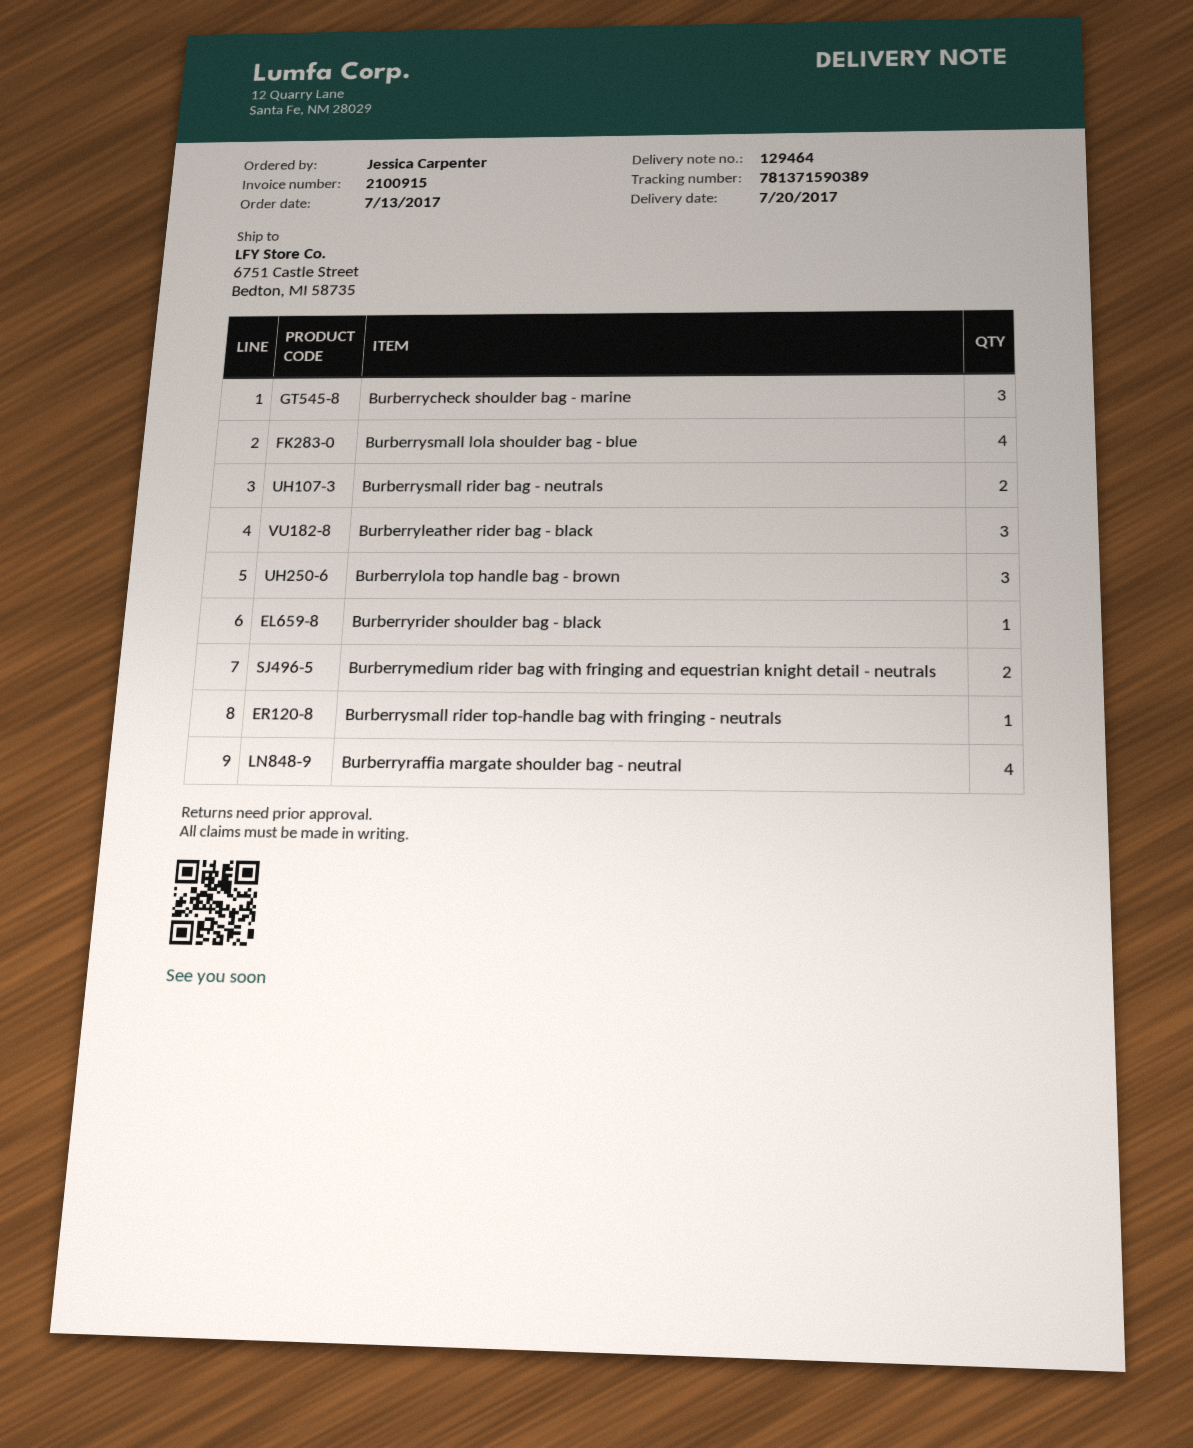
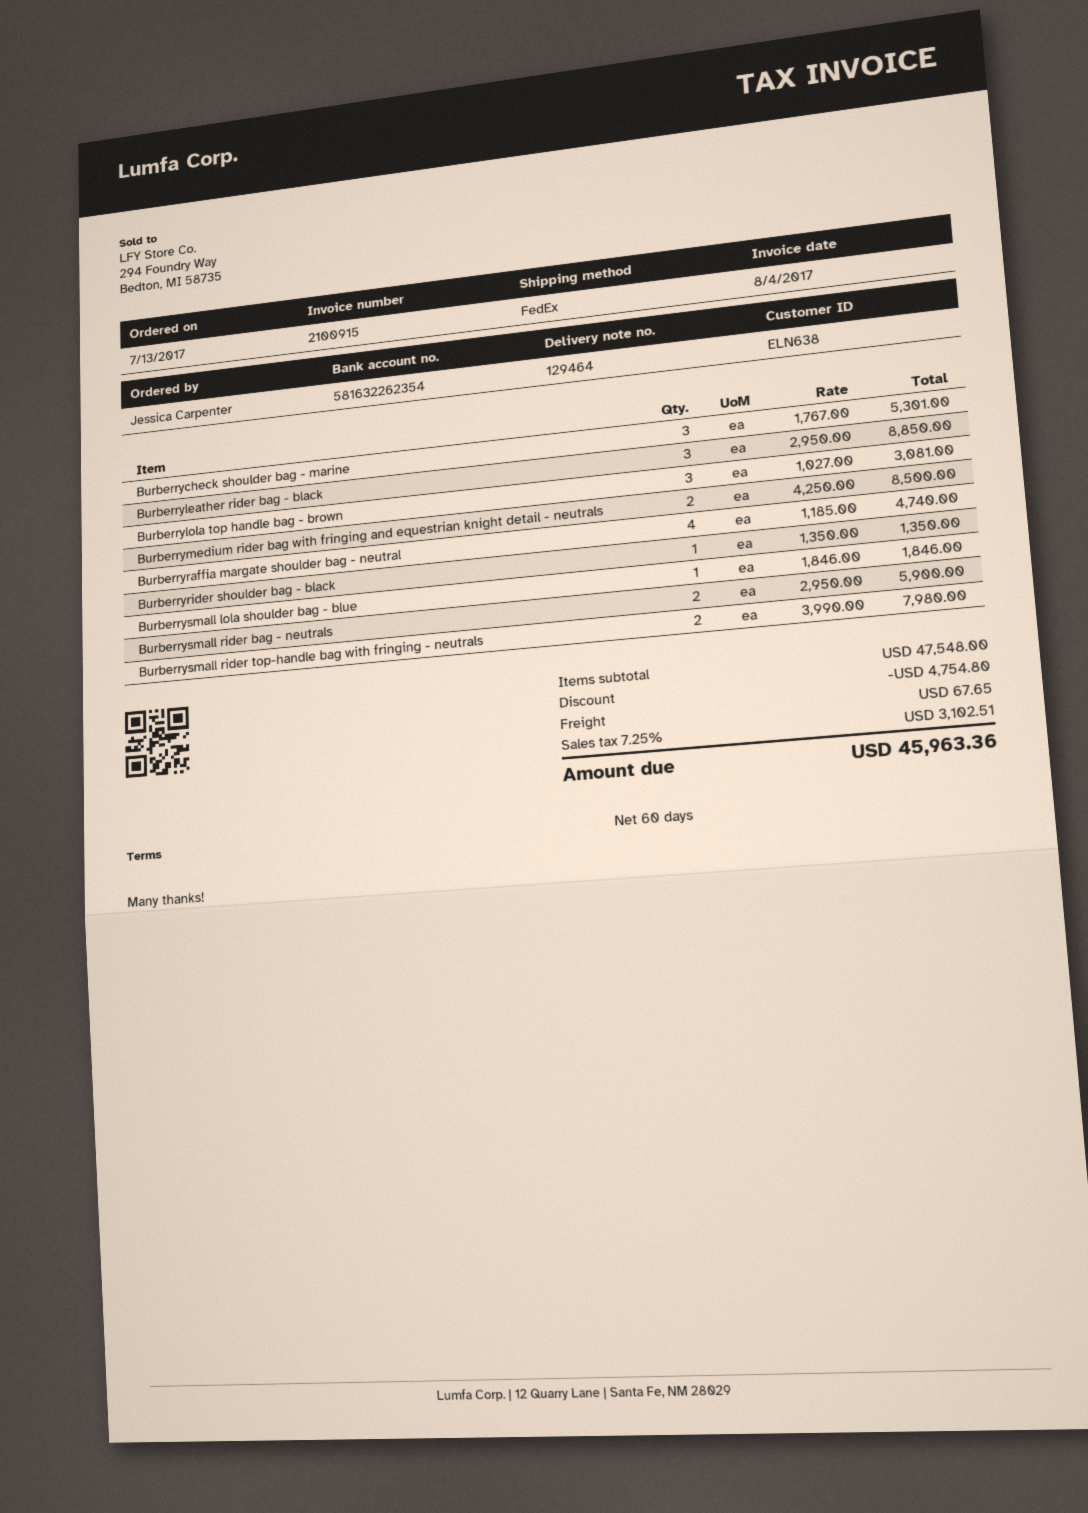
Burberrysmall lola shoulder bag - blue: 4 -> 1
Burberrysmall rider top-handle bag with fringing - neutrals: 1 -> 2

